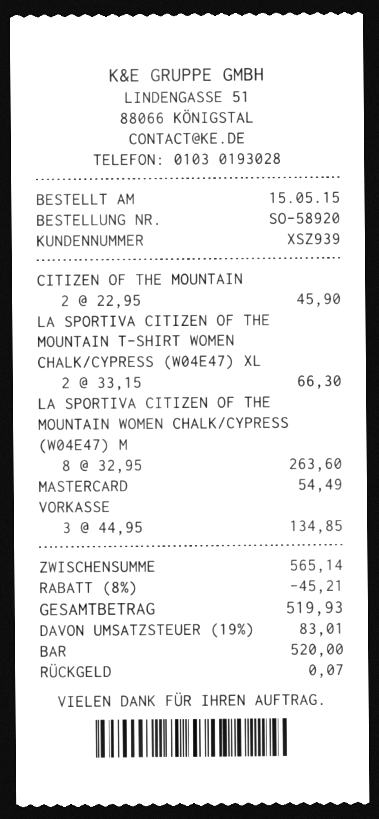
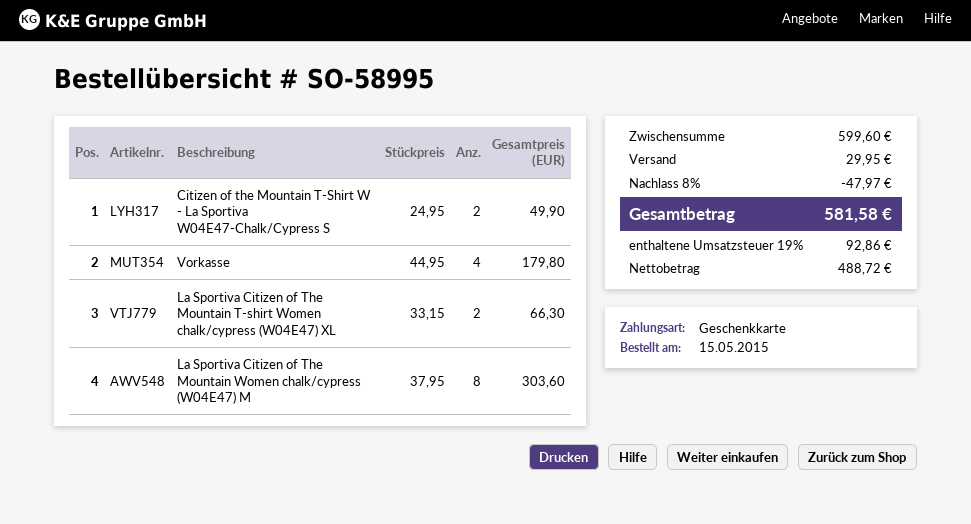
order number: SO-58920 -> SO-58995
payment method: cash -> gift card
CITIZEN OF THE MOUNTAIN: 2 x 22.95 = 45.90 -> 2 x 24.95 = 49.90
LA SPORTIVA CITIZEN OF THE MOUNTAIN WOMEN CHALK/CYPRESS (W04E47) M: 8 x 32.95 = 263.60 -> 8 x 37.95 = 303.60
MASTERCARD: 1 x 54.49 = 54.49 -> none
VORKASSE: 3 x 44.95 = 134.85 -> 4 x 44.95 = 179.80
subtotal: 565.14 -> 599.60
discount: 8% = 45.21 -> 8% = 47.97
shipping: none -> 29.95
tax: 19% = 83.01 -> 19% = 92.86
total: 519.93 -> 581.58

